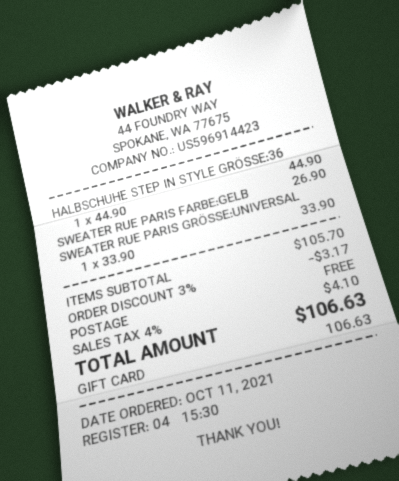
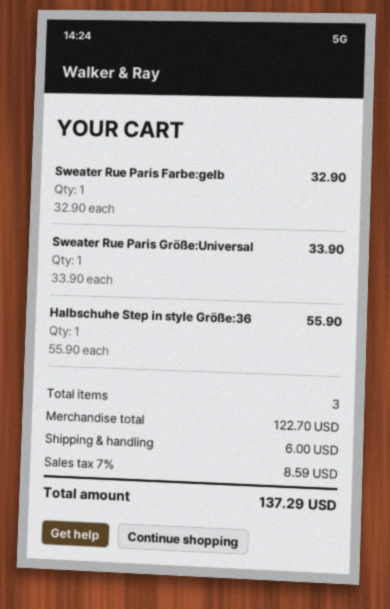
HALBSCHUHE STEP IN STYLE GRÖSSE:36: 1 x 44.90 = 44.90 -> 1 x 55.90 = 55.90
SWEATER RUE PARIS FARBE:GELB: 1 x 26.90 = 26.90 -> 1 x 32.90 = 32.90
subtotal: 105.70 -> 122.70
discount: 3% = 3.17 -> none
shipping: 0.00 -> 6.00
tax: 4% = 4.10 -> 7% = 8.59
total: 106.63 -> 137.29

